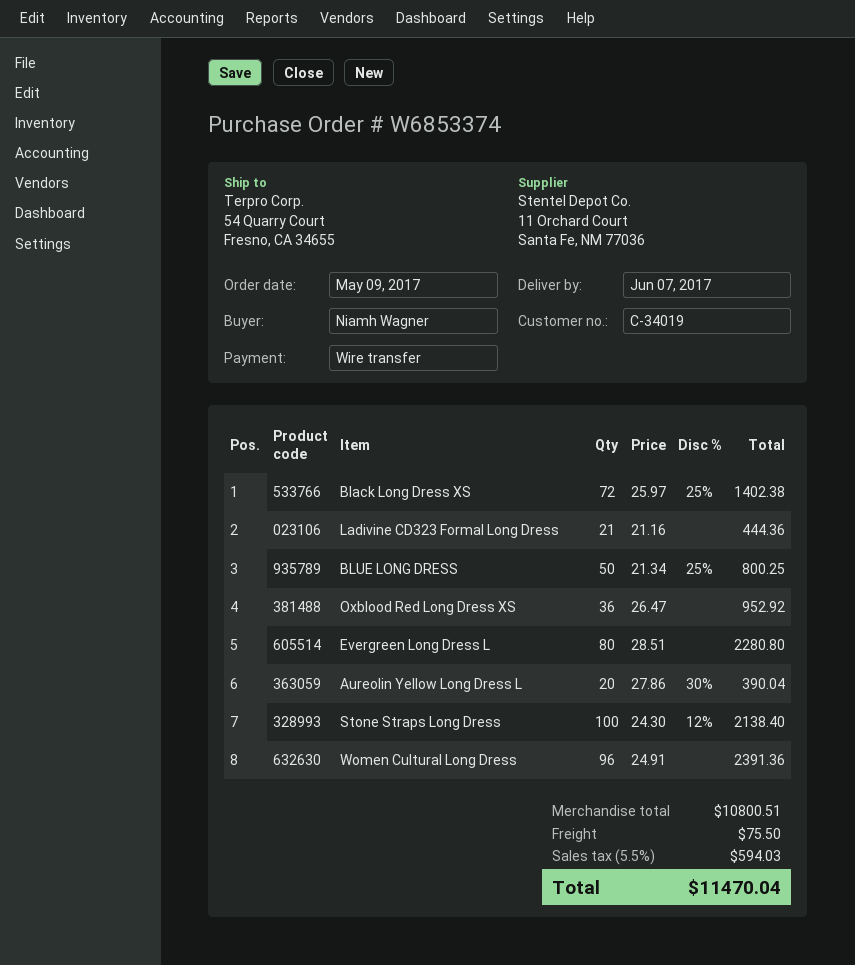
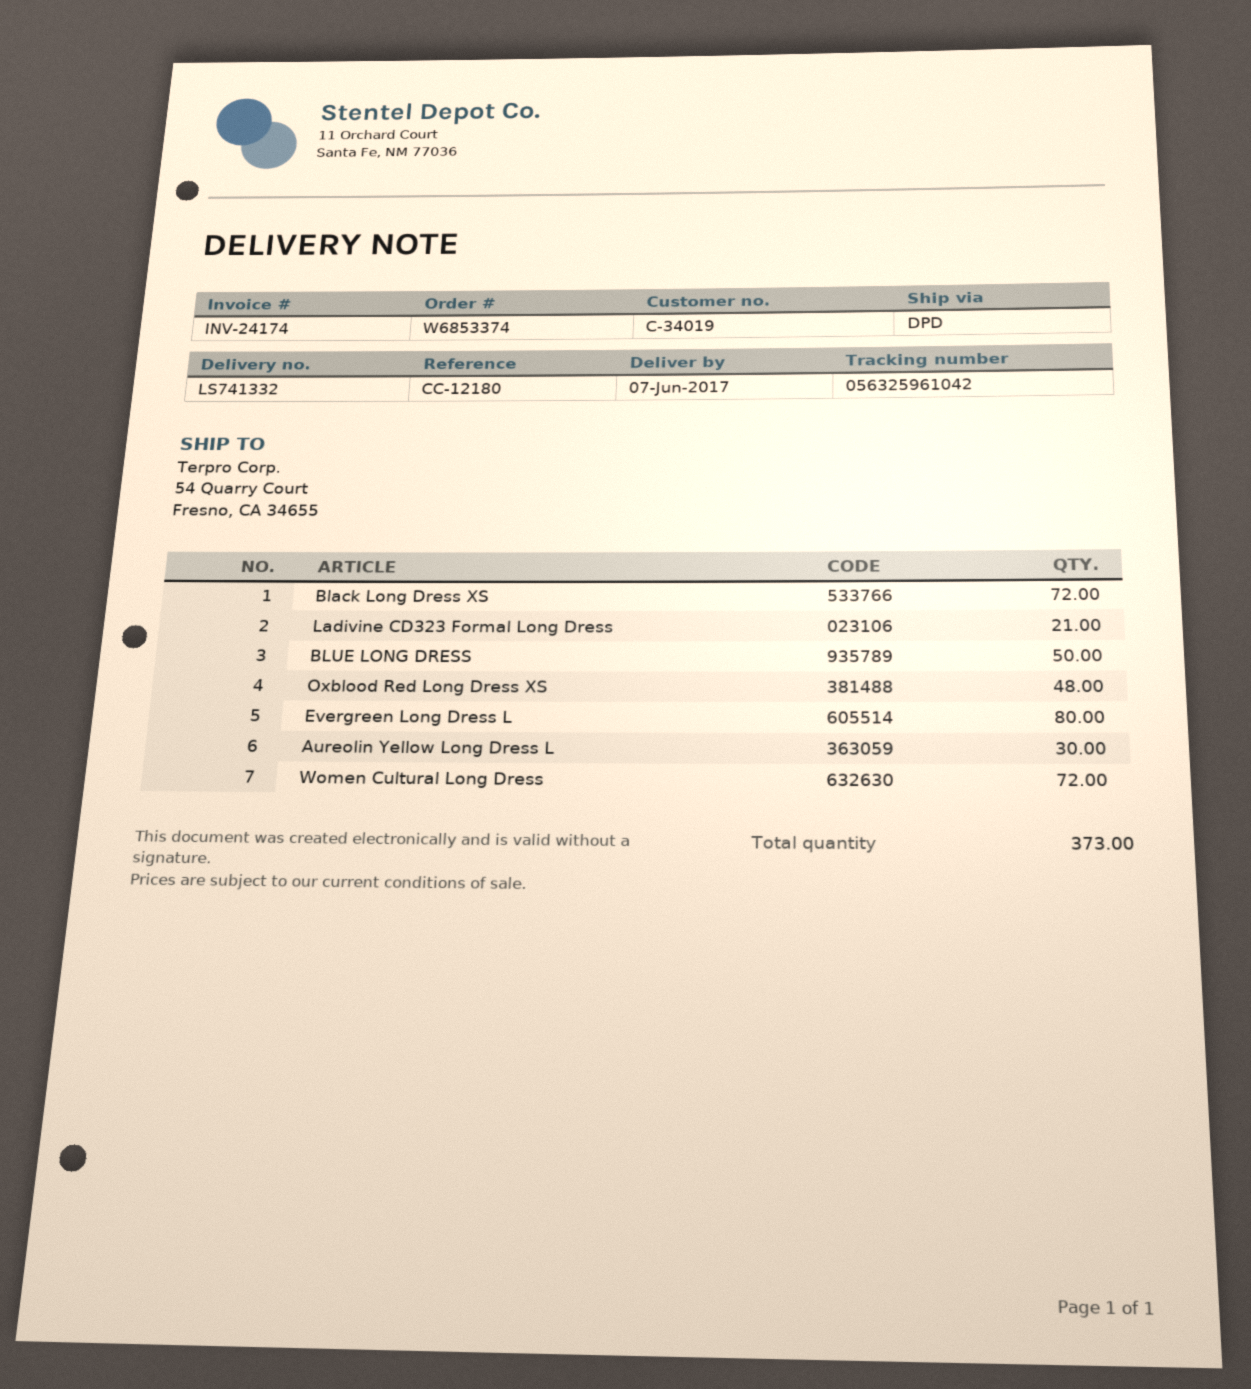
Oxblood Red Long Dress XS: 36 -> 48
Aureolin Yellow Long Dress L: 20 -> 30
Stone Straps Long Dress: 100 -> none
Women Cultural Long Dress: 96 -> 72

